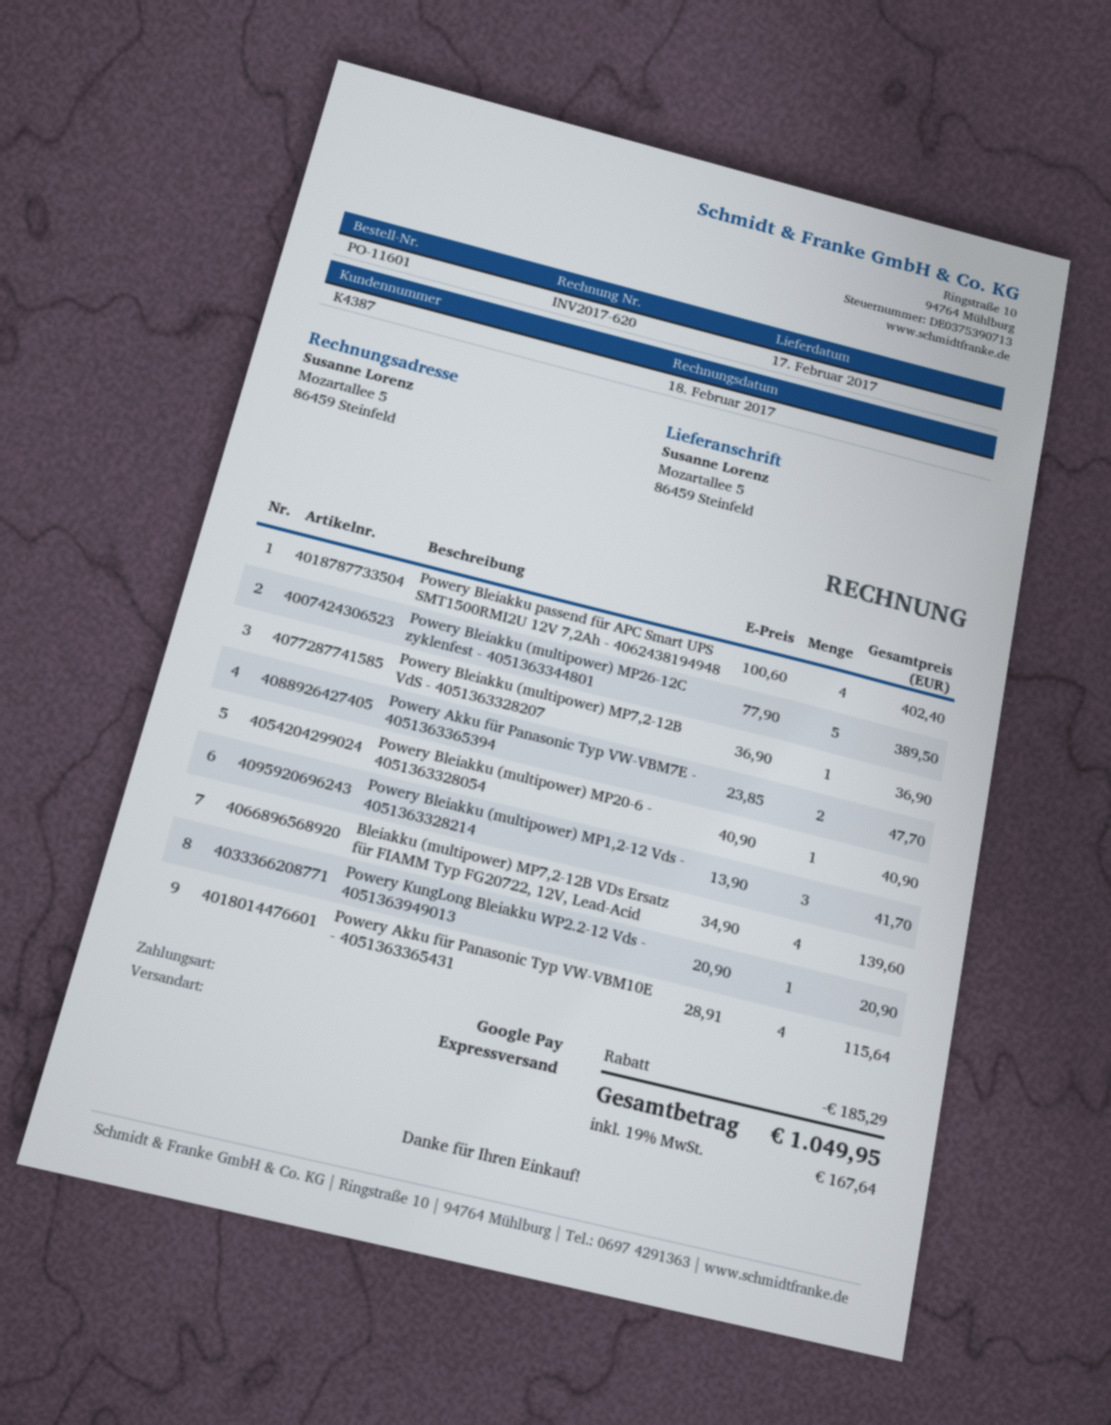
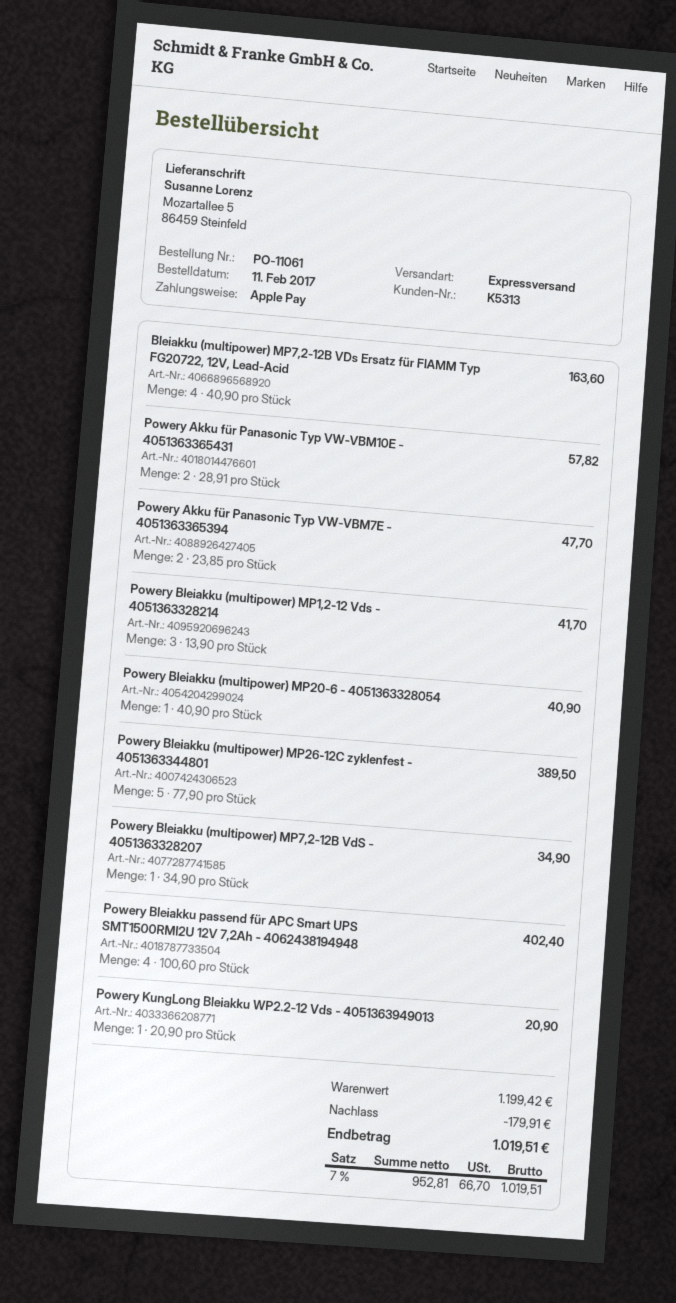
order number: PO-11601 -> PO-11061
customer number: K4387 -> K5313
payment method: Google Pay -> Apple Pay
Powery Bleiakku (multipower) MP7,2-12B VdS - 4051363328207: 1 x 36.90 = 36.90 -> 1 x 34.90 = 34.90
Bleiakku (multipower) MP7,2-12B VDs Ersatz für FIAMM Typ FG20722, 12V, Lead-Acid: 4 x 34.90 = 139.60 -> 4 x 40.90 = 163.60
Powery Akku für Panasonic Typ VW-VBM10E - 4051363365431: 4 x 28.91 = 115.64 -> 2 x 28.91 = 57.82
discount: 185.29 -> 179.91
tax: 19% = 167.64 -> 7% = 66.70
total: 1049.95 -> 1019.51

